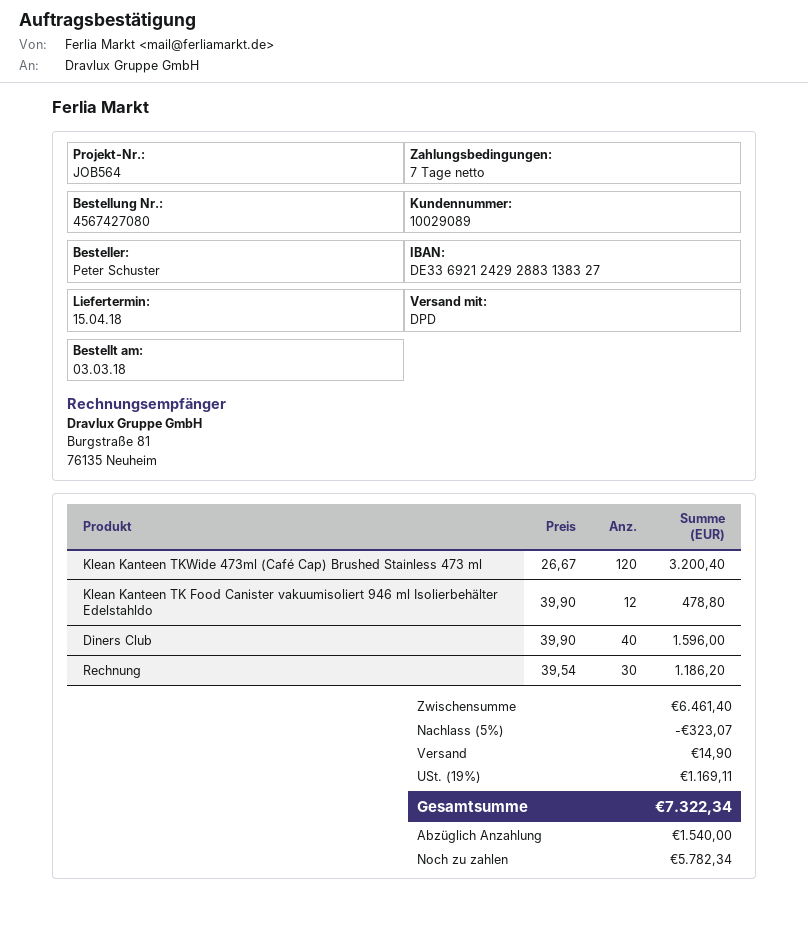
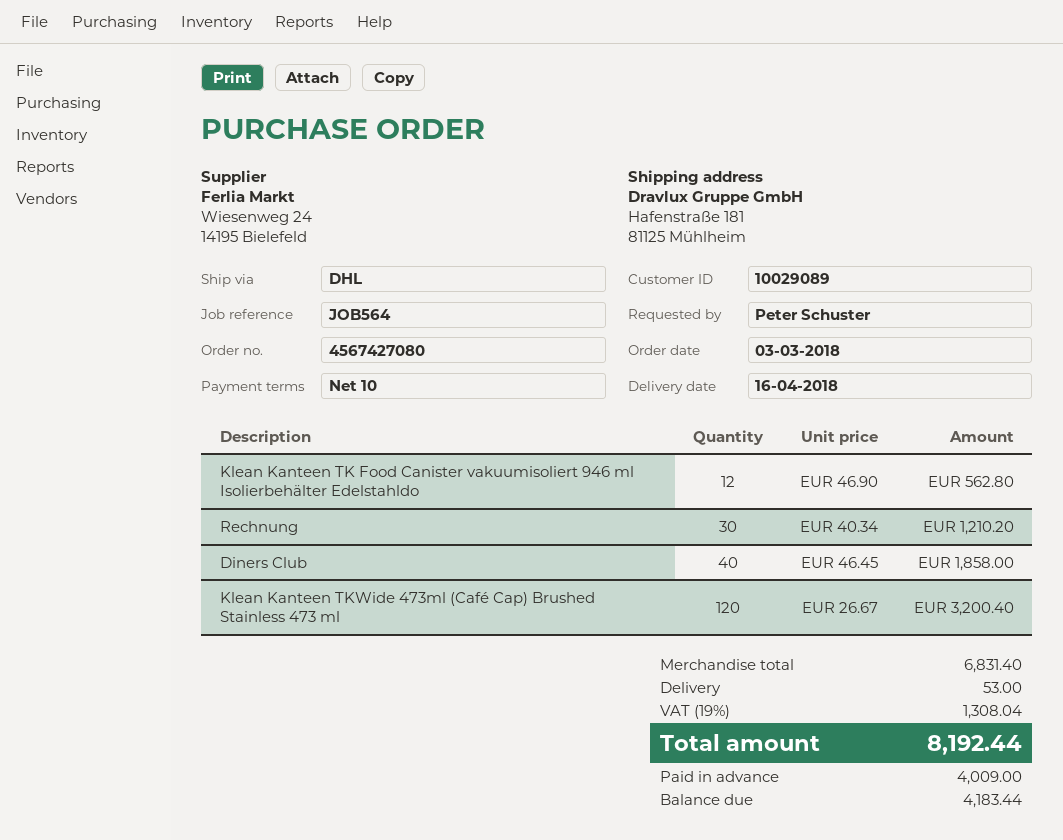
delivery date: 2018-04-15 -> 2018-04-16
payment terms: 7 days -> 10 days
shipping method: DPD -> DHL
Klean Kanteen TK Food Canister vakuumisoliert 946 ml Isolierbehälter Edelstahldo: 12 x 39.90 = 478.80 -> 12 x 46.90 = 562.80
Diners Club: 40 x 39.90 = 1596.00 -> 40 x 46.45 = 1858.00
Rechnung: 30 x 39.54 = 1186.20 -> 30 x 40.34 = 1210.20
subtotal: 6461.40 -> 6831.40
discount: 5% = 323.07 -> none
shipping: 14.90 -> 53.00
tax: 19% = 1169.11 -> 19% = 1308.04
total: 7322.34 -> 8192.44
deposit: 1540.00 -> 4009.00
balance: 5782.34 -> 4183.44

